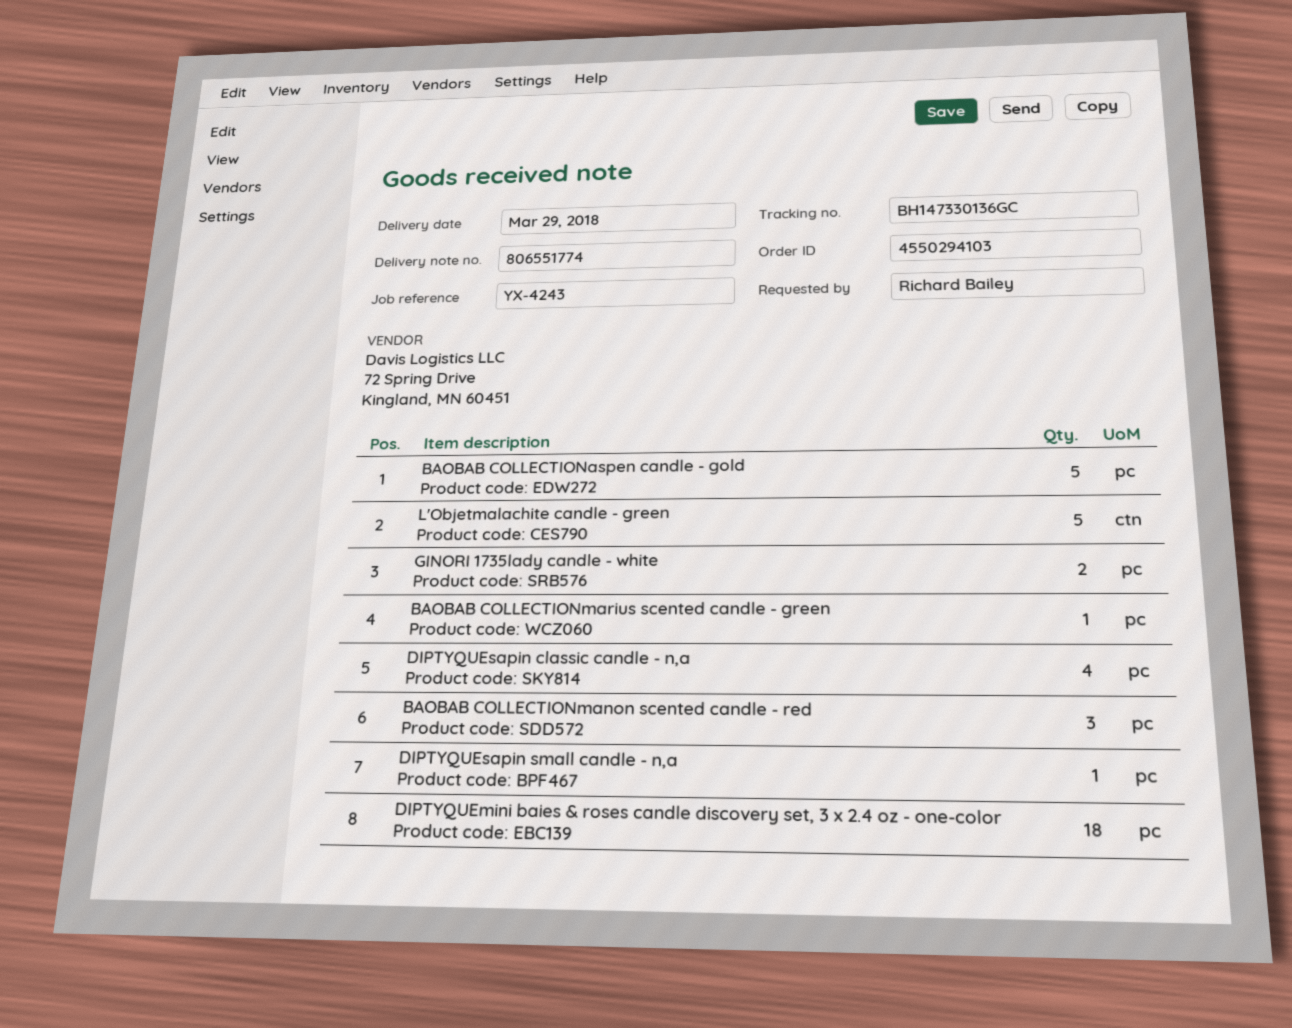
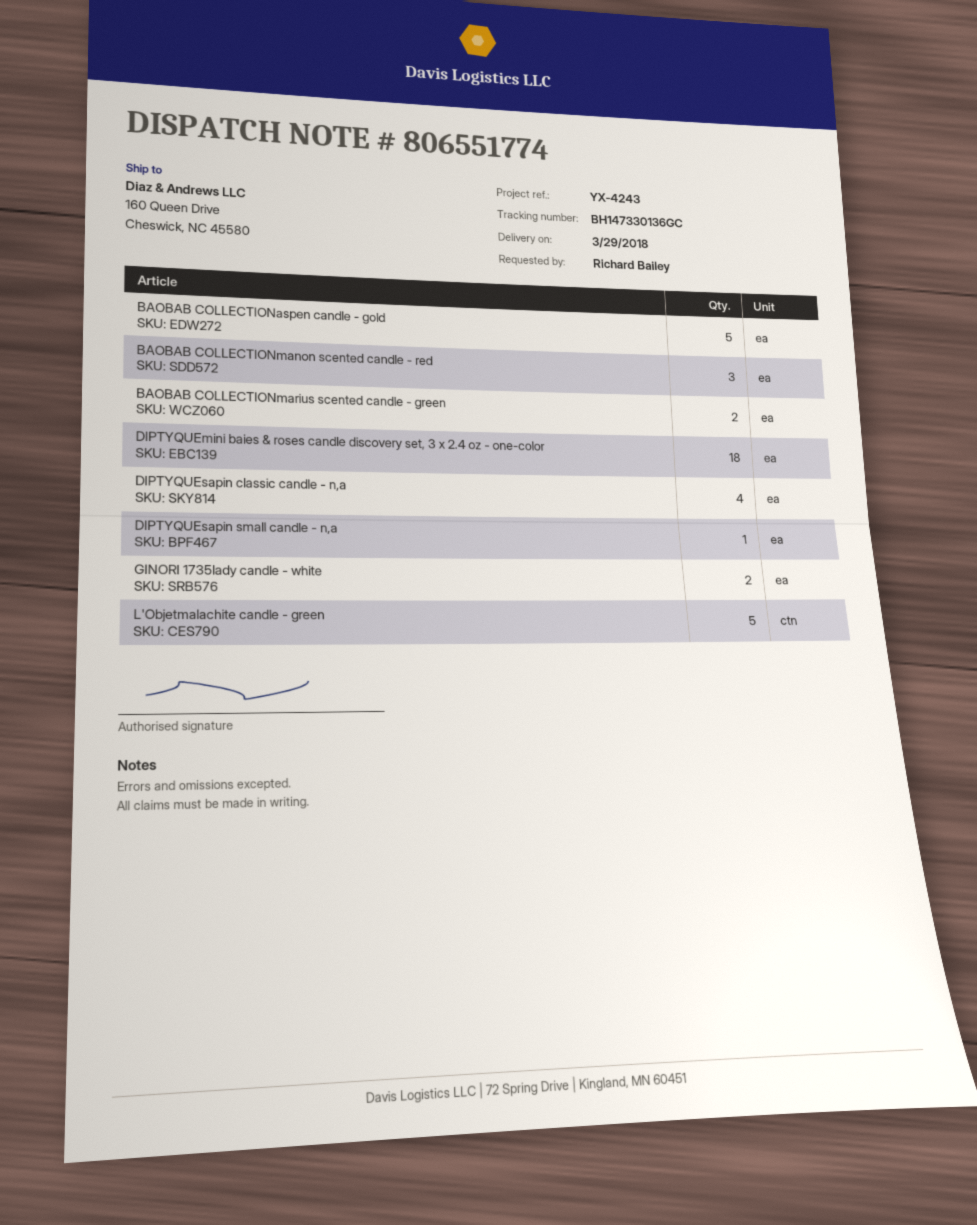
BAOBAB COLLECTIONmarius scented candle - green: 1 -> 2

